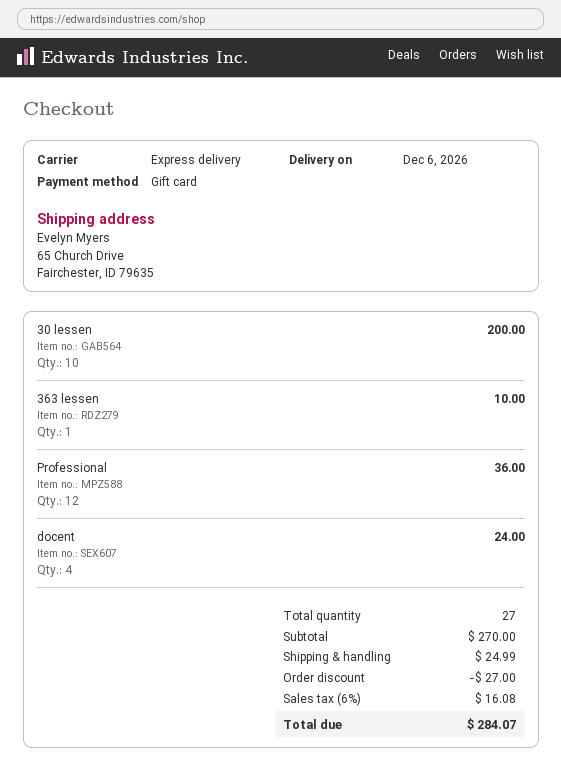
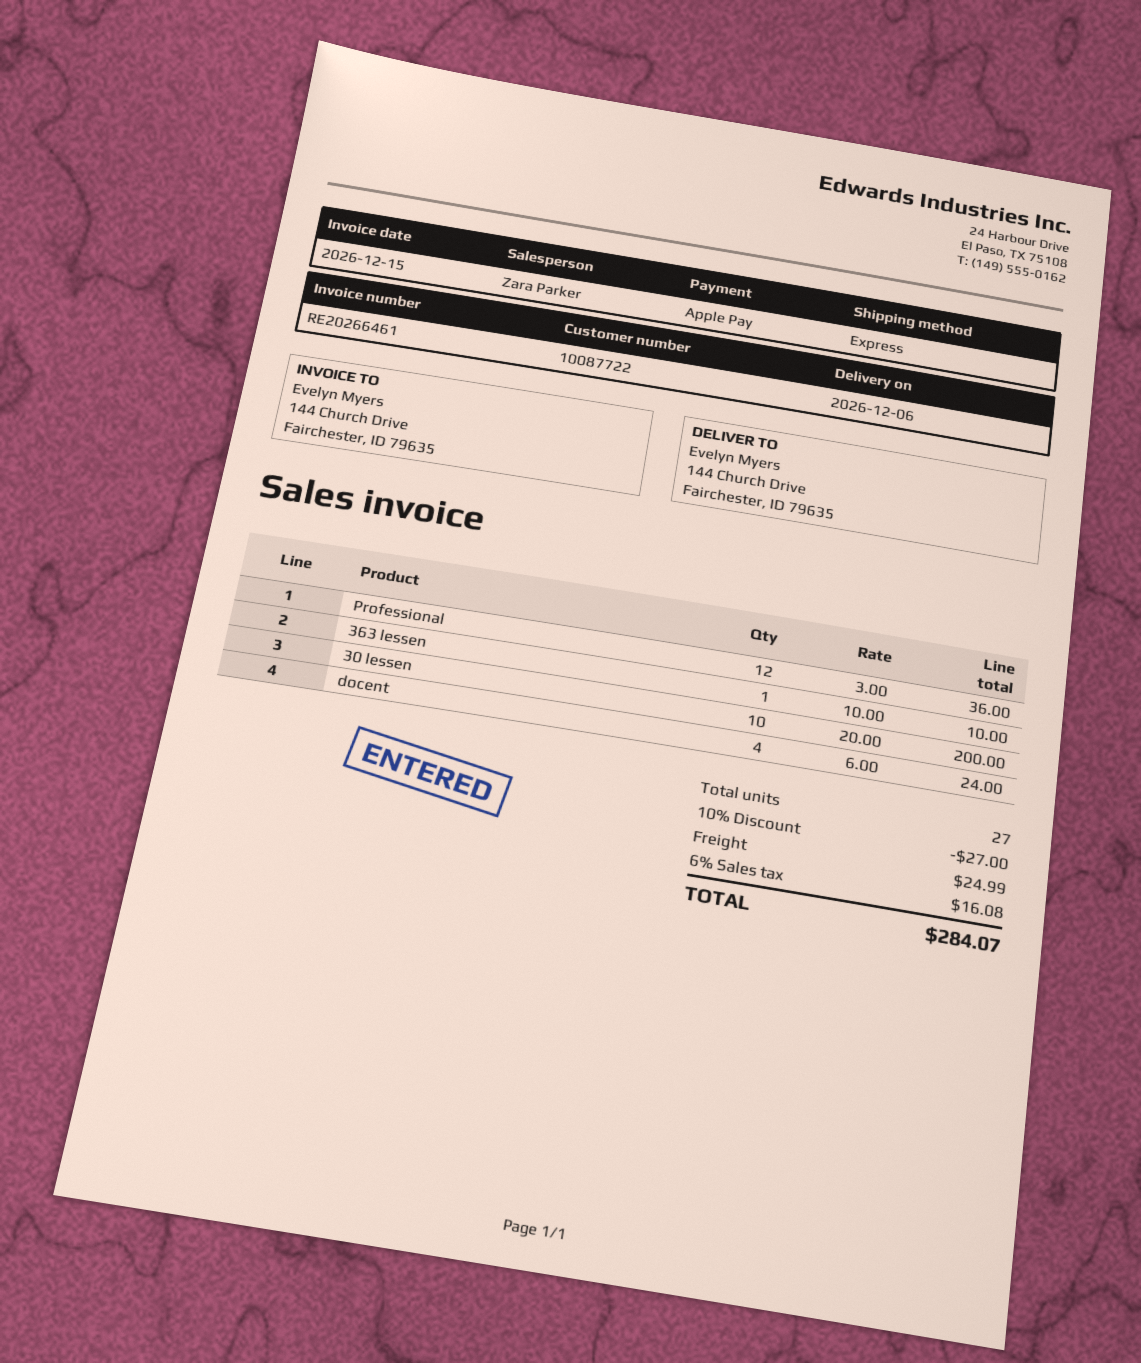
payment method: gift card -> Apple Pay
ship to: 65 Church Drive, Fairchester, ID 79635 -> 144 Church Drive, Fairchester, ID 79635

